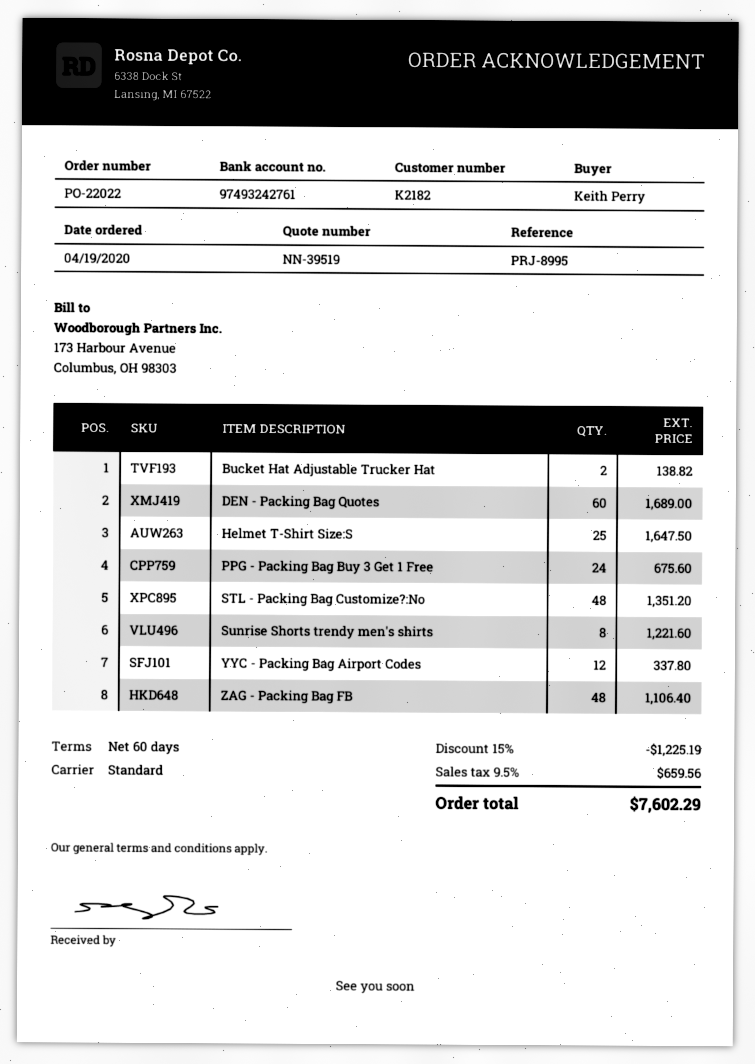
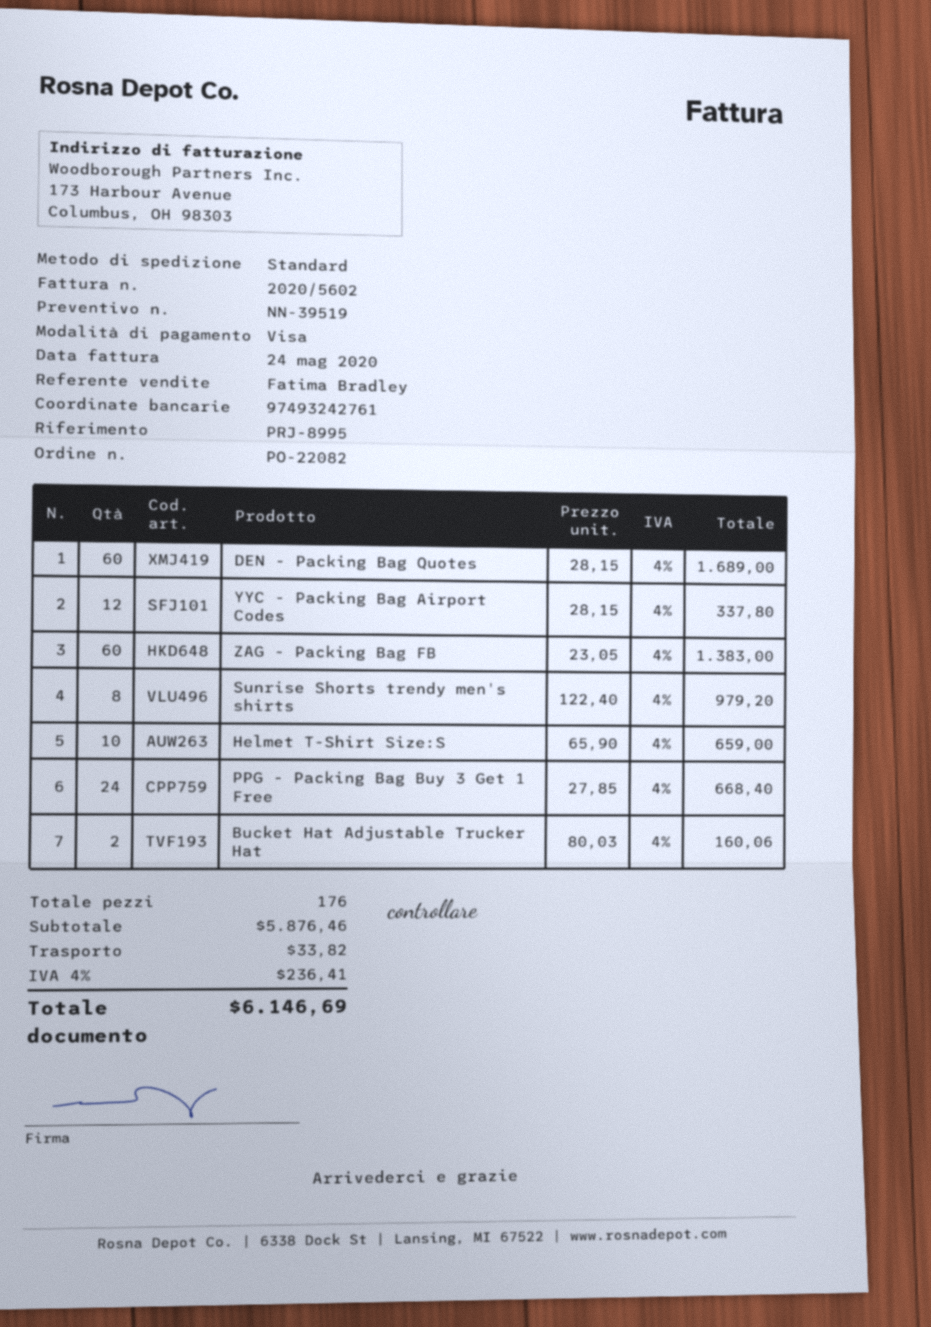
order number: PO-22022 -> PO-22082
Bucket Hat Adjustable Trucker Hat: 2 for 138.82 -> 2 for 160.06
Helmet T-Shirt Size:S: 25 for 1647.50 -> 10 for 659.00
PPG - Packing Bag Buy 3 Get 1 Free: 24 for 675.60 -> 24 for 668.40
STL - Packing Bag Customize?:No: 48 for 1351.20 -> none
Sunrise Shorts trendy men's shirts: 8 for 1221.60 -> 8 for 979.20
ZAG - Packing Bag FB: 48 for 1106.40 -> 60 for 1383.00
discount: 15% = 1225.19 -> none
shipping: none -> 33.82
tax: 9.5% = 659.56 -> 4% = 236.41
total: 7602.29 -> 6146.69

